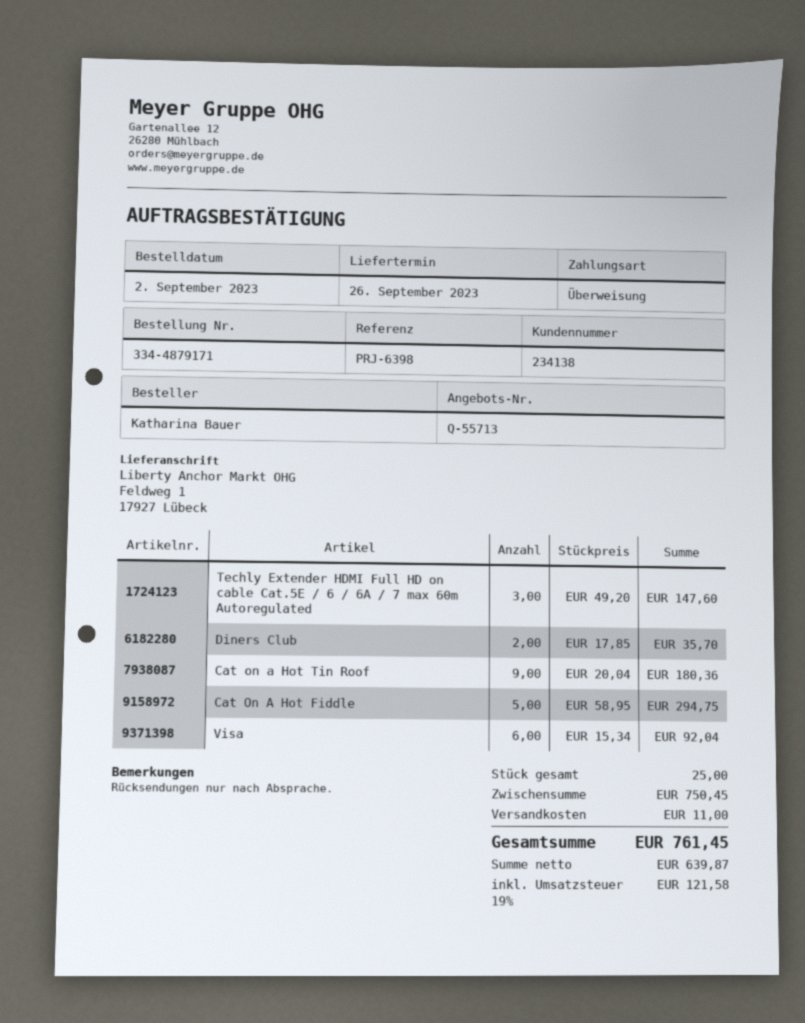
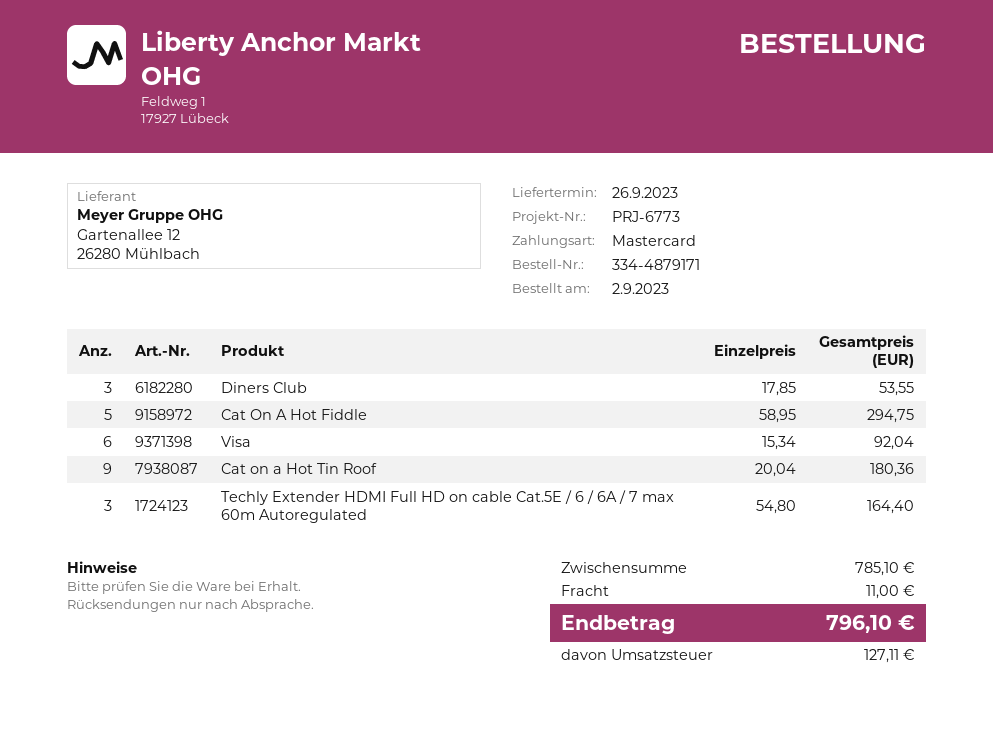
reference: PRJ-6398 -> PRJ-6773
payment method: bank transfer -> Mastercard
Techly Extender HDMI Full HD on cable Cat.5E / 6 / 6A / 7 max 60m Autoregulated: 3 x 49.20 = 147.60 -> 3 x 54.80 = 164.40
Diners Club: 2 x 17.85 = 35.70 -> 3 x 17.85 = 53.55
subtotal: 750.45 -> 785.10
tax: 121.58 -> 127.11
total: 761.45 -> 796.10

